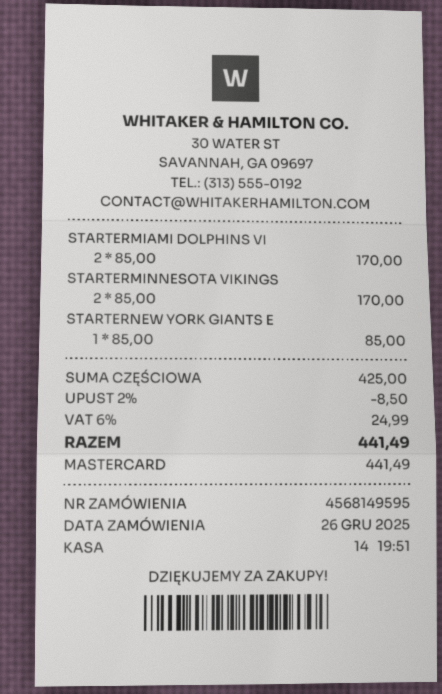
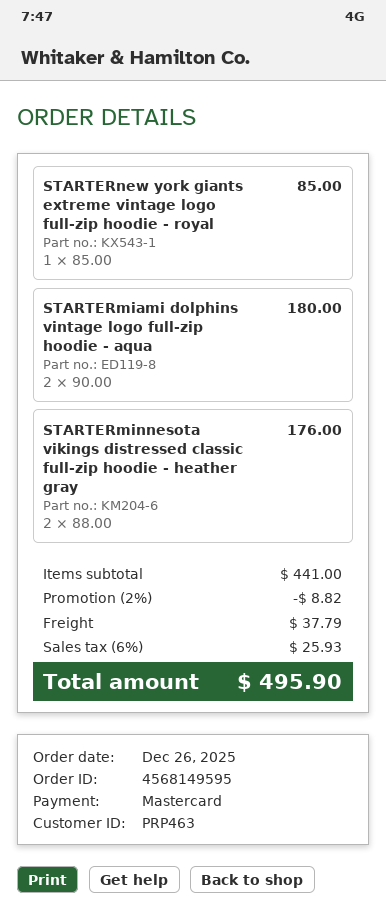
STARTERMIAMI DOLPHINS VI: 2 x 85.00 = 170.00 -> 2 x 90.00 = 180.00
STARTERMINNESOTA VIKINGS: 2 x 85.00 = 170.00 -> 2 x 88.00 = 176.00
subtotal: 425.00 -> 441.00
discount: 2% = 8.50 -> 2% = 8.82
shipping: none -> 37.79
tax: 6% = 24.99 -> 6% = 25.93
total: 441.49 -> 495.90

